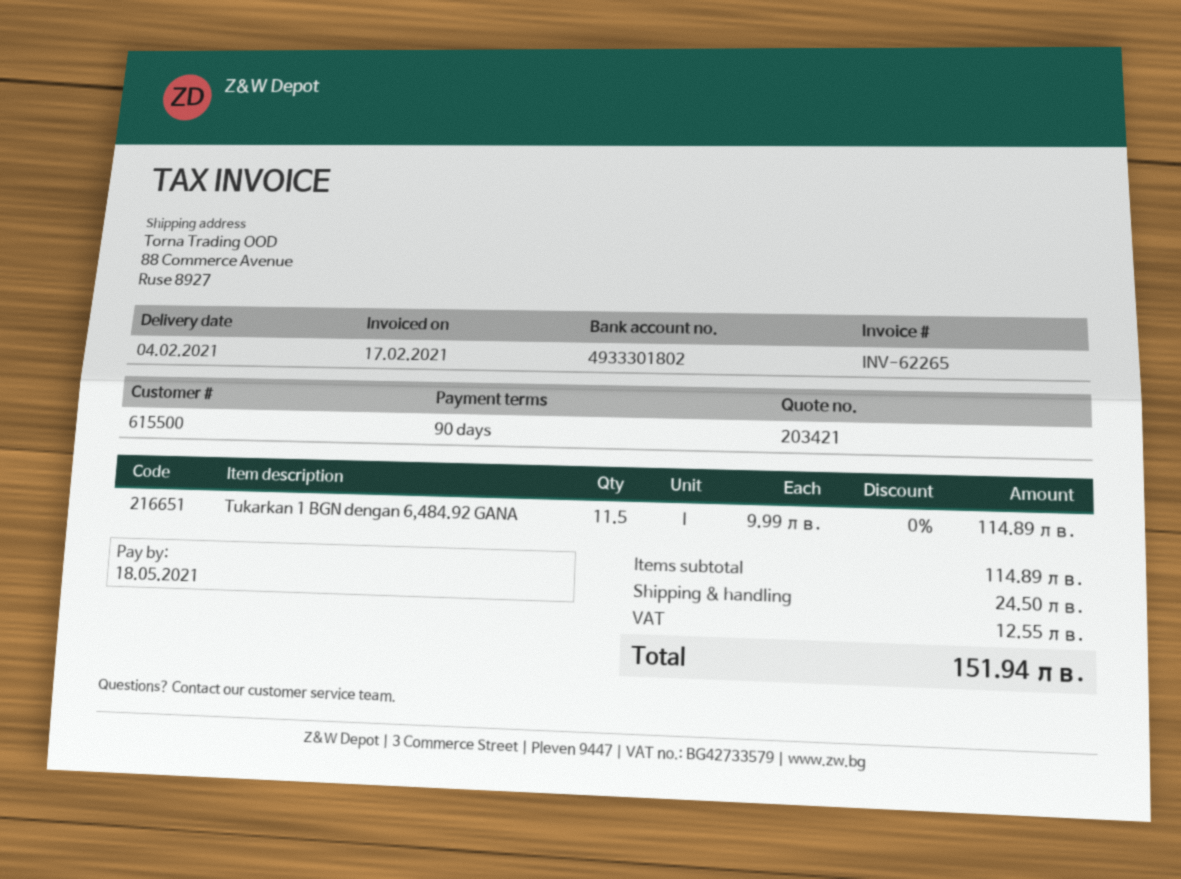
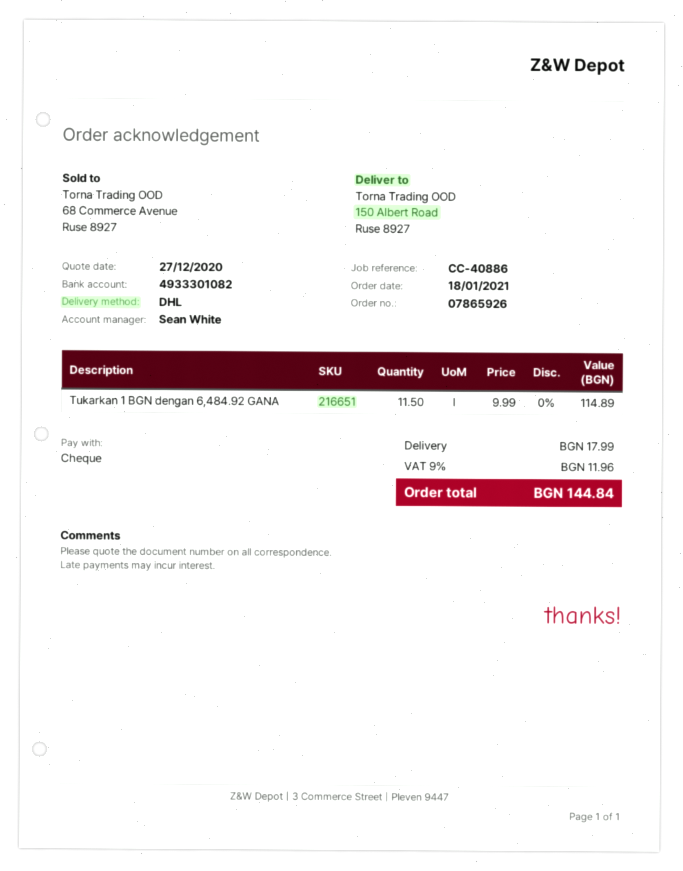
bank account: 4933301802 -> 4933301082
ship to: 88 Commerce Avenue, Ruse 8927 -> 150 Albert Road, Ruse 8927
shipping: 24.50 -> 17.99
tax: 12.55 -> 11.96
total: 151.94 -> 144.84

